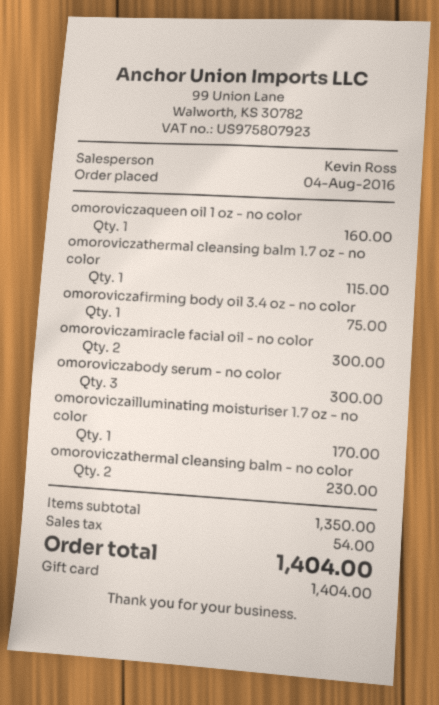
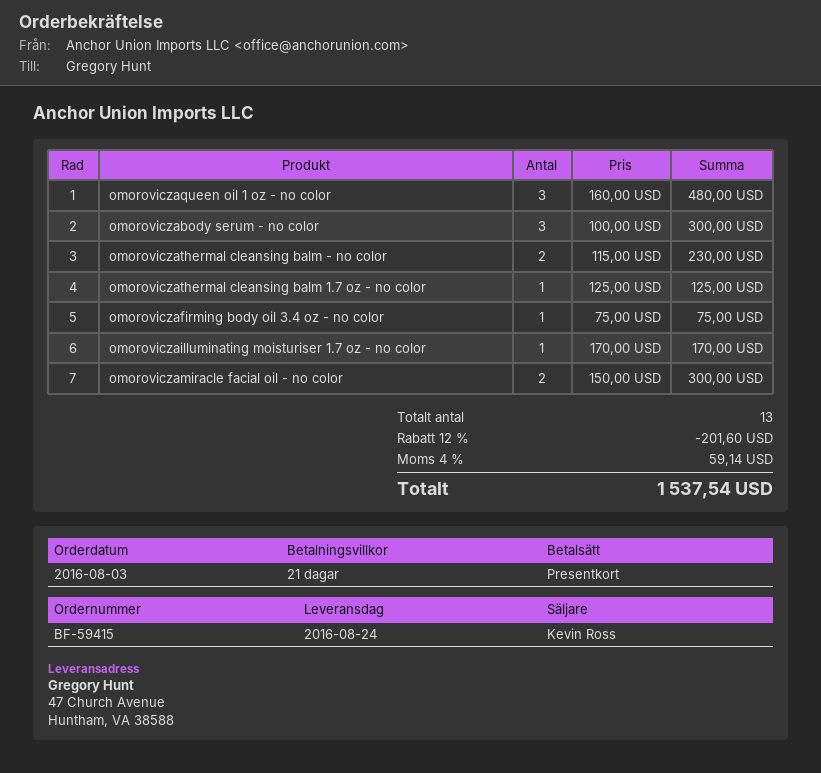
order date: 2016-08-04 -> 2016-08-03
omoroviczaqueen oil 1 oz - no color: 1 for 160.00 -> 3 for 480.00
omoroviczathermal cleansing balm 1.7 oz - no color: 1 for 115.00 -> 1 for 125.00
discount: none -> 12% = 201.60
tax: 54.00 -> 59.14
total: 1404.00 -> 1537.54

